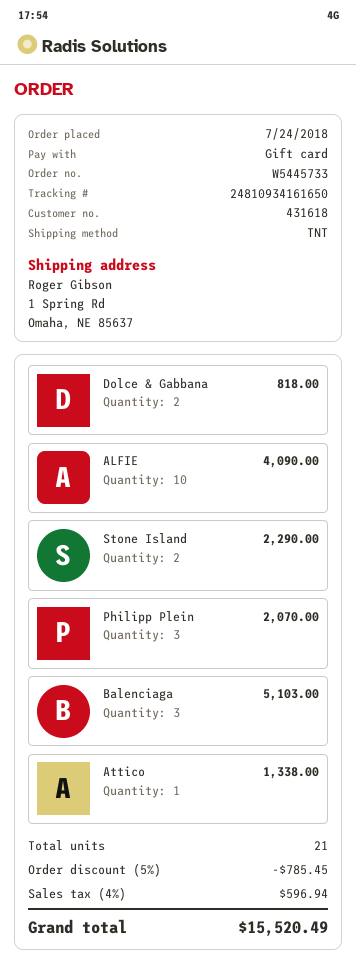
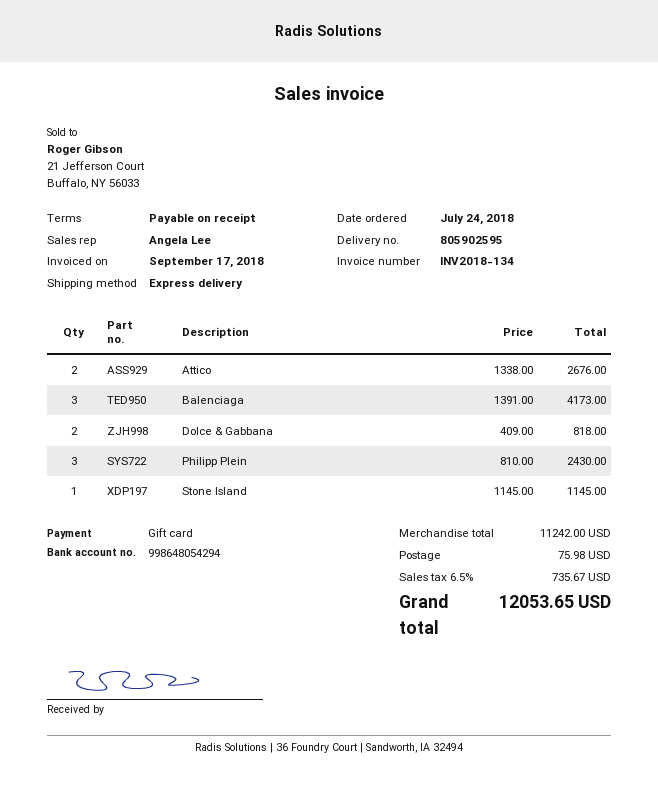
shipping method: TNT -> express
ALFIE: 10 for 4090.00 -> none
Stone Island: 2 for 2290.00 -> 1 for 1145.00
Philipp Plein: 3 for 2070.00 -> 3 for 2430.00
Balenciaga: 3 for 5103.00 -> 3 for 4173.00
Attico: 1 for 1338.00 -> 2 for 2676.00
discount: 5% = 785.45 -> none
shipping: none -> 75.98
tax: 4% = 596.94 -> 6.5% = 735.67
total: 15520.49 -> 12053.65

